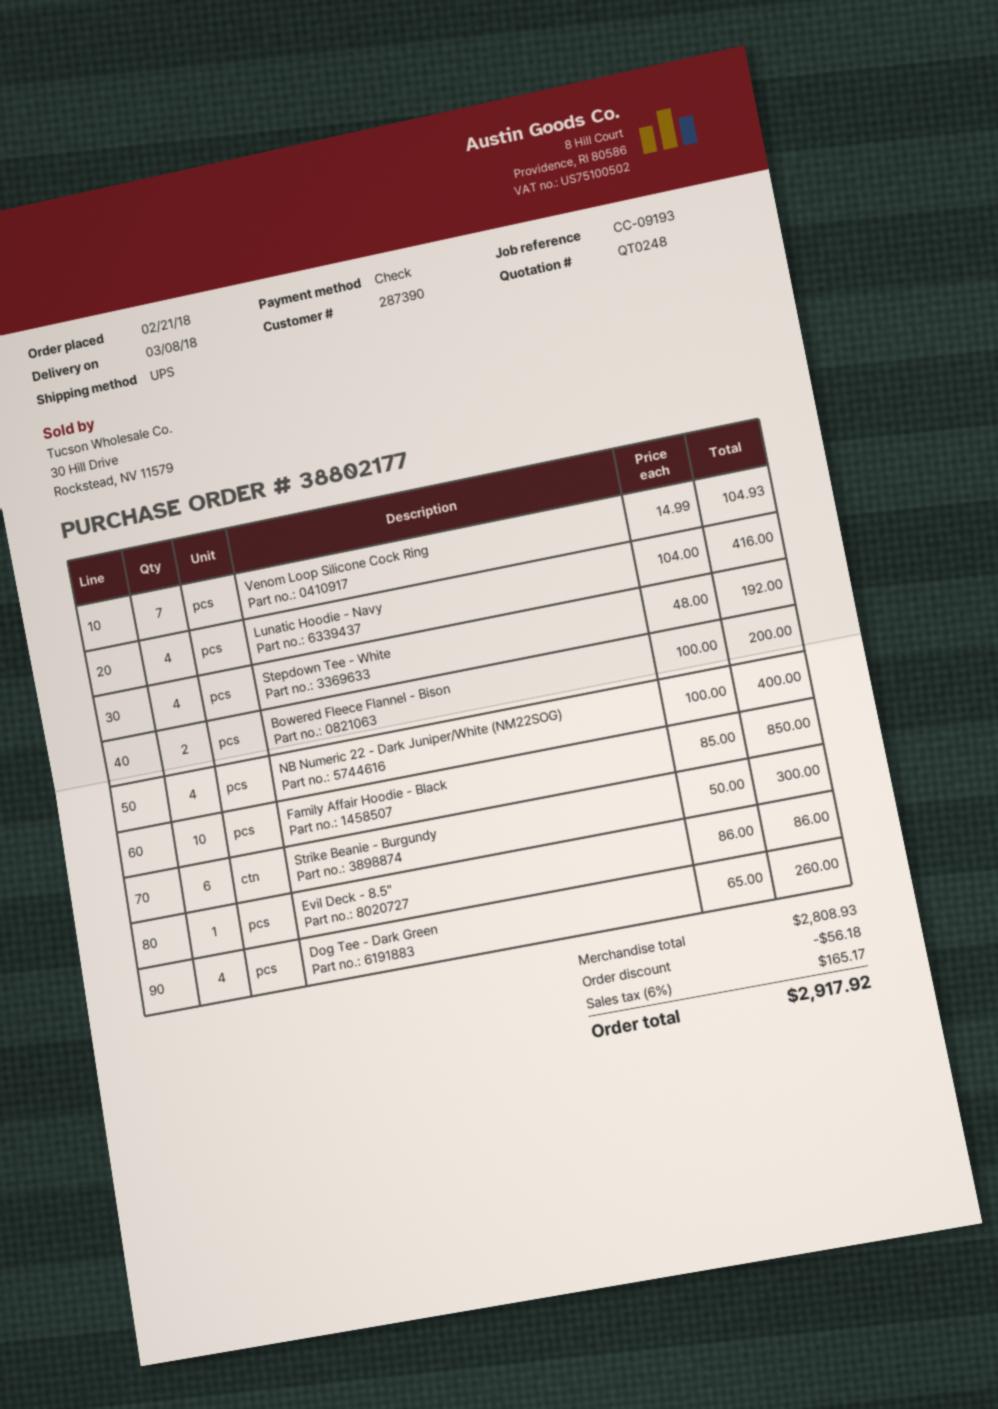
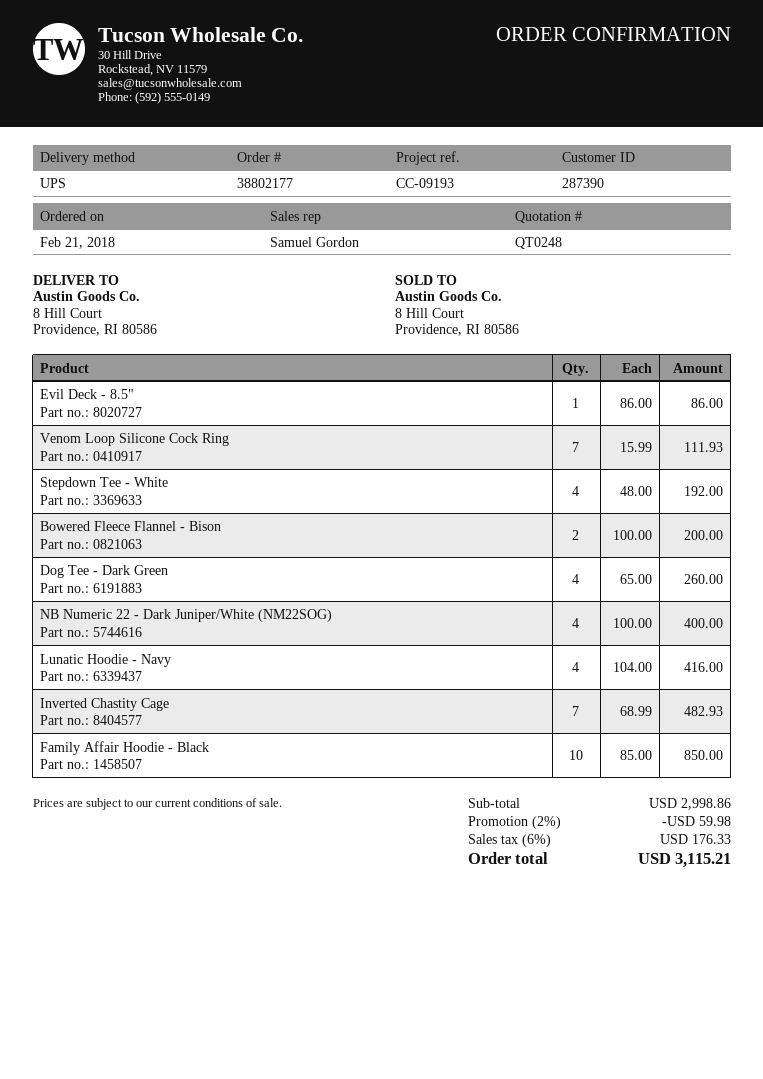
Venom Loop Silicone Cock Ring: 7 x 14.99 = 104.93 -> 7 x 15.99 = 111.93
Strike Beanie - Burgundy: 6 x 50.00 = 300.00 -> none
Inverted Chastity Cage: none -> 7 x 68.99 = 482.93
subtotal: 2808.93 -> 2998.86
discount: 56.18 -> 59.98
tax: 6% = 165.17 -> 6% = 176.33
total: 2917.92 -> 3115.21

